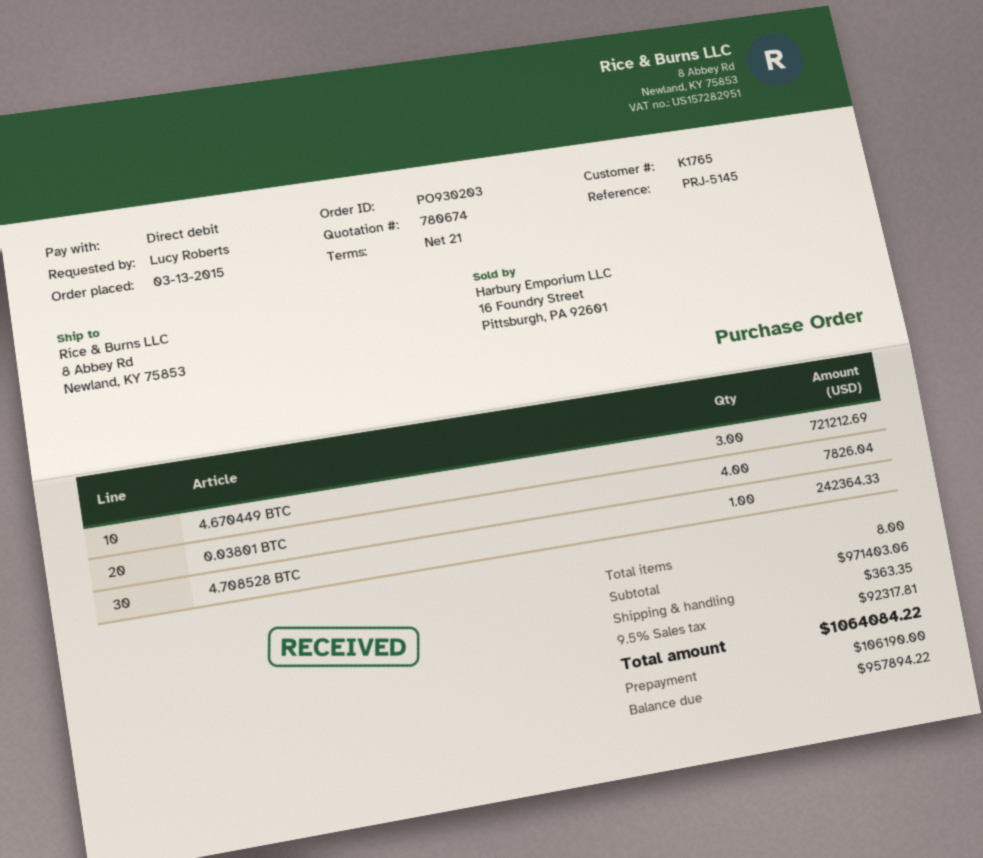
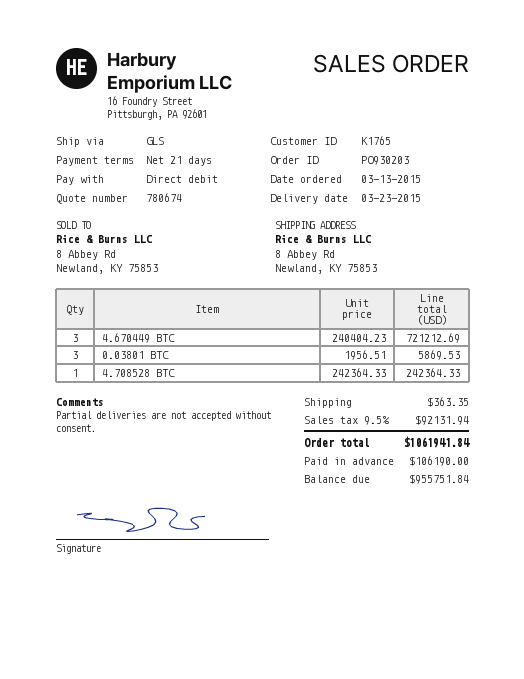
0.03801 BTC: 4 for 7826.04 -> 3 for 5869.53
tax: 9.5% = 92317.81 -> 9.5% = 92131.94
total: 1064084.22 -> 1061941.84
balance: 957894.22 -> 955751.84

